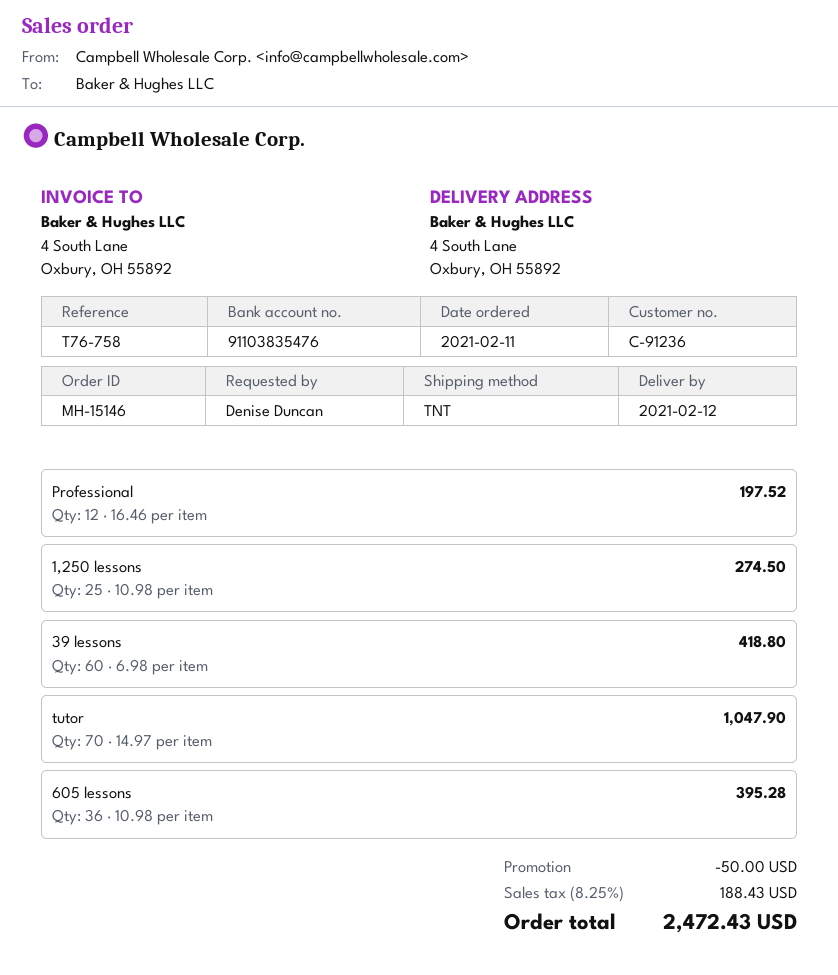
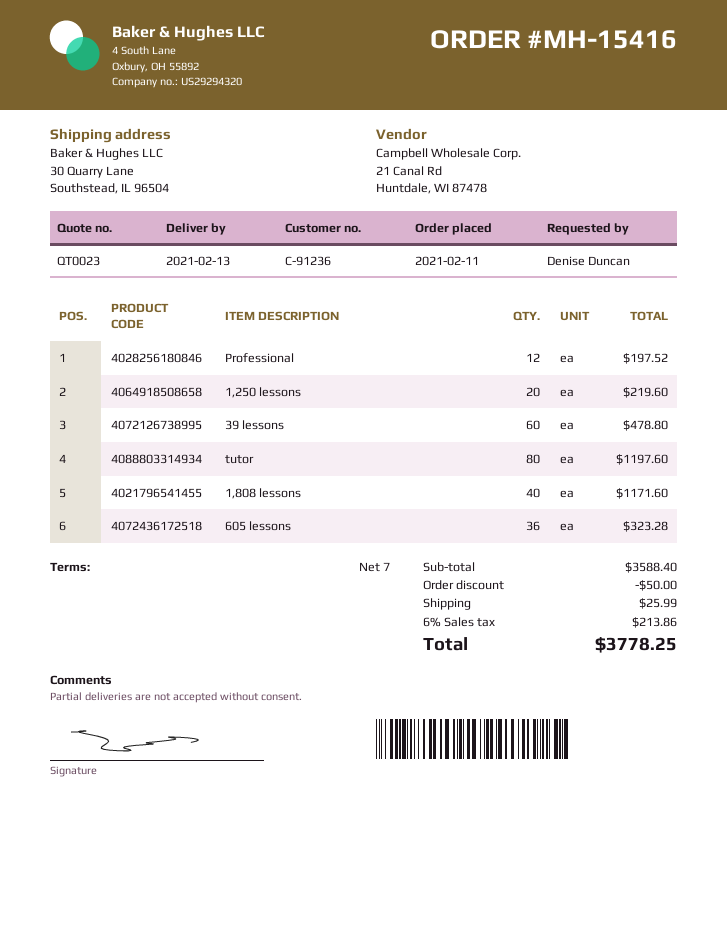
order number: MH-15146 -> MH-15416
delivery date: 2021-02-12 -> 2021-02-13
ship to: 4 South Lane, Oxbury, OH 55892 -> 30 Quarry Lane, Southstead, IL 96504
1,250 lessons: 25 for 274.50 -> 20 for 219.60
39 lessons: 60 for 418.80 -> 60 for 478.80
tutor: 70 for 1047.90 -> 80 for 1197.60
605 lessons: 36 for 395.28 -> 36 for 323.28
1,808 lessons: none -> 40 for 1171.60
shipping: none -> 25.99
tax: 8.25% = 188.43 -> 6% = 213.86
total: 2472.43 -> 3778.25

